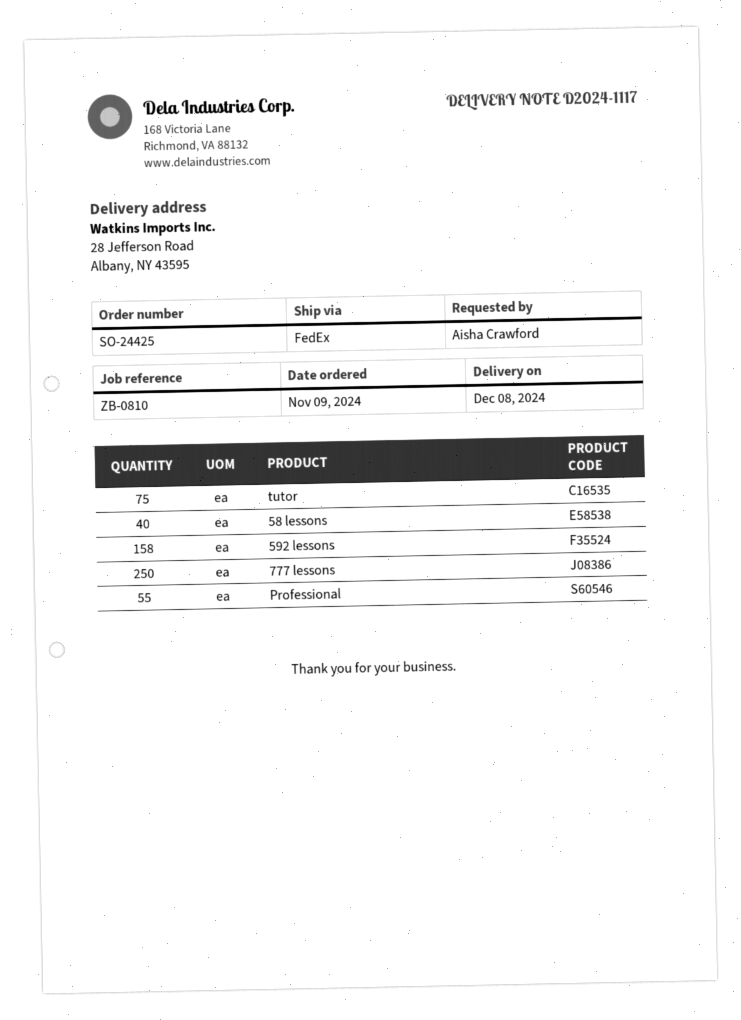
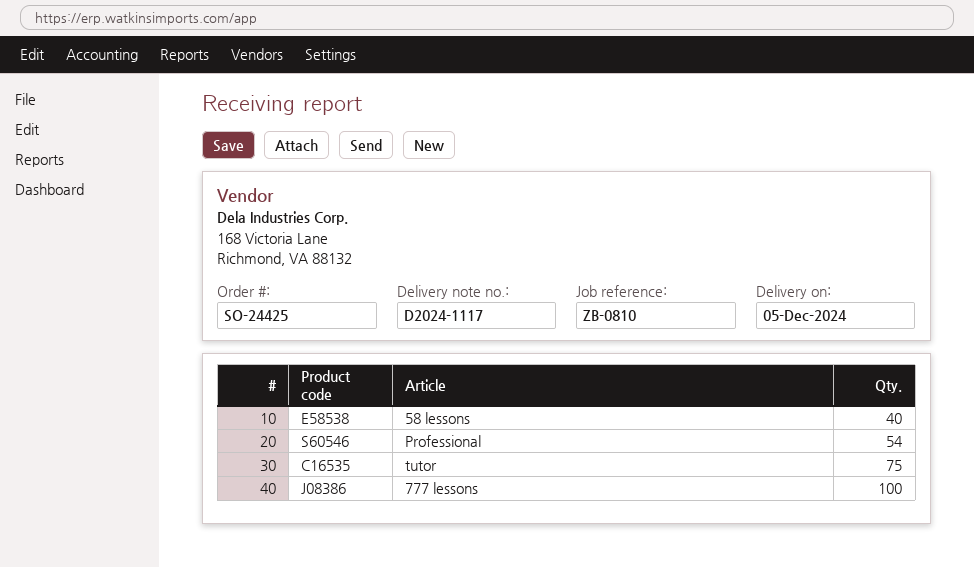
delivery date: 2024-12-08 -> 2024-12-05
592 lessons: 158 -> none
777 lessons: 250 -> 100
Professional: 55 -> 54

